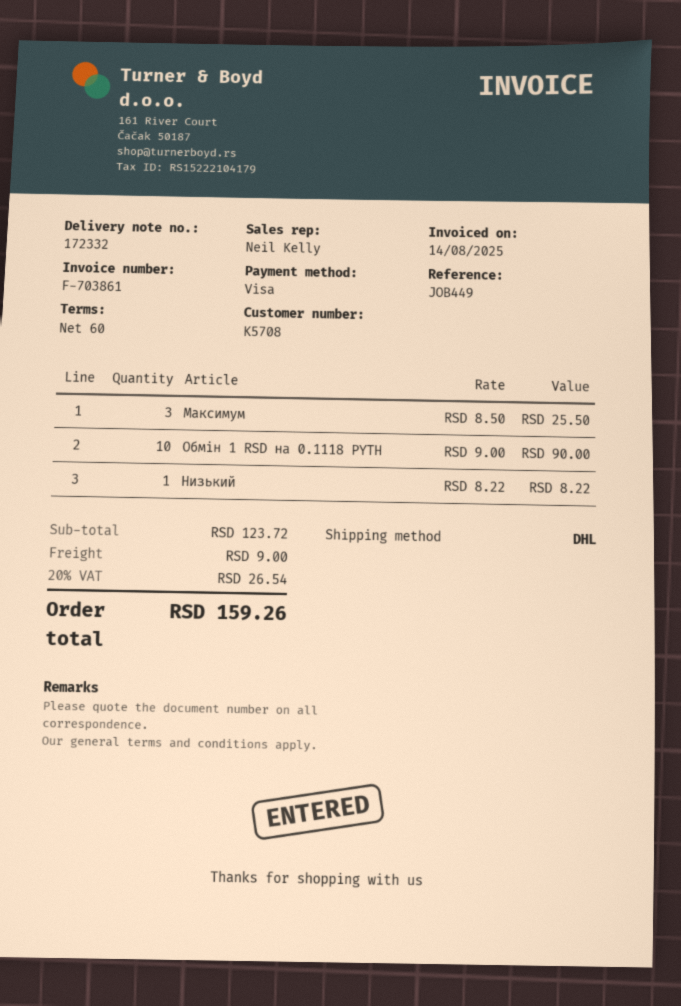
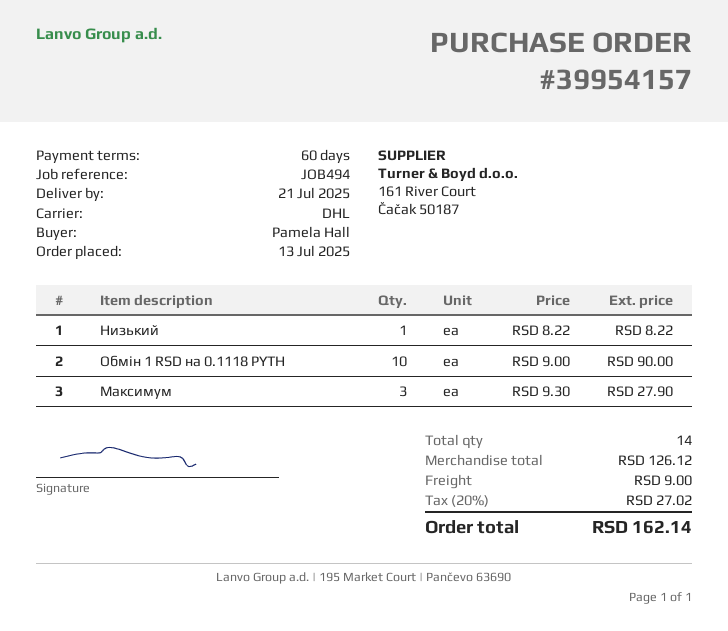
reference: JOB449 -> JOB494
Максимум: 3 x 8.50 = 25.50 -> 3 x 9.30 = 27.90
subtotal: 123.72 -> 126.12
tax: 20% = 26.54 -> 20% = 27.02
total: 159.26 -> 162.14

